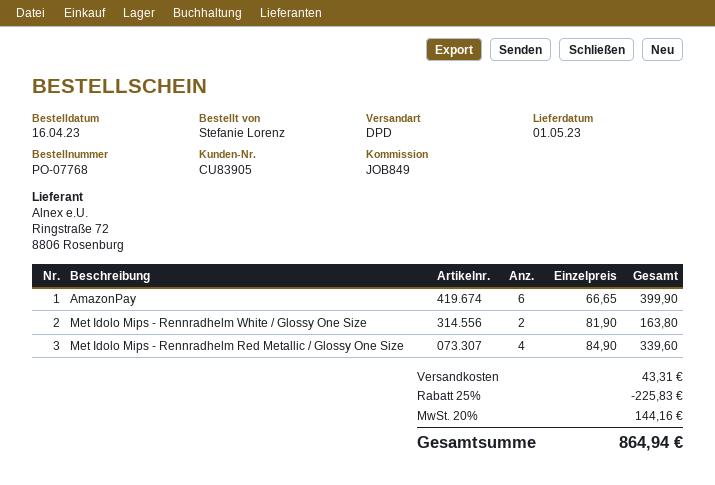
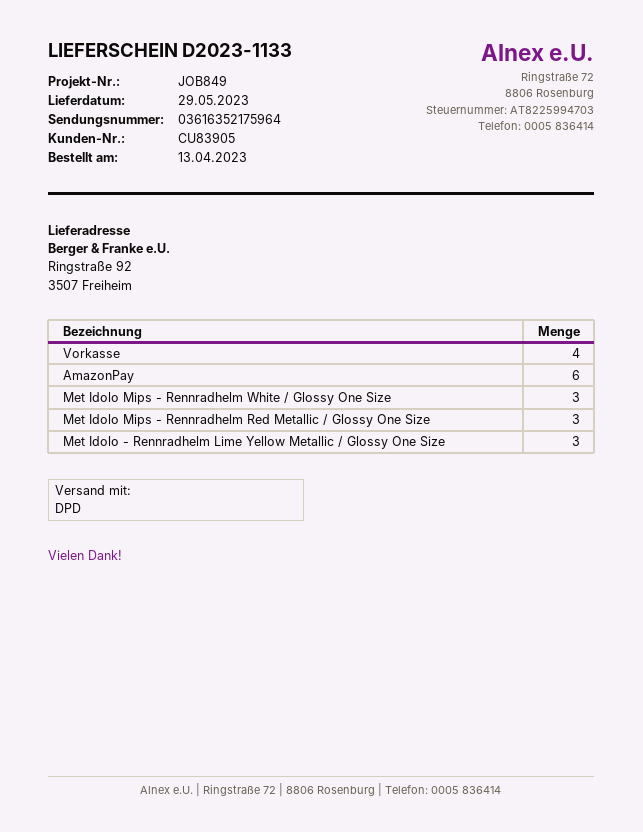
order date: 2023-04-16 -> 2023-04-13
delivery date: 2023-05-01 -> 2023-05-29
Met Idolo Mips - Rennradhelm White / Glossy One Size: 2 -> 3
Met Idolo Mips - Rennradhelm Red Metallic / Glossy One Size: 4 -> 3
Vorkasse: none -> 4
Met Idolo - Rennradhelm Lime Yellow Metallic / Glossy One Size: none -> 3

